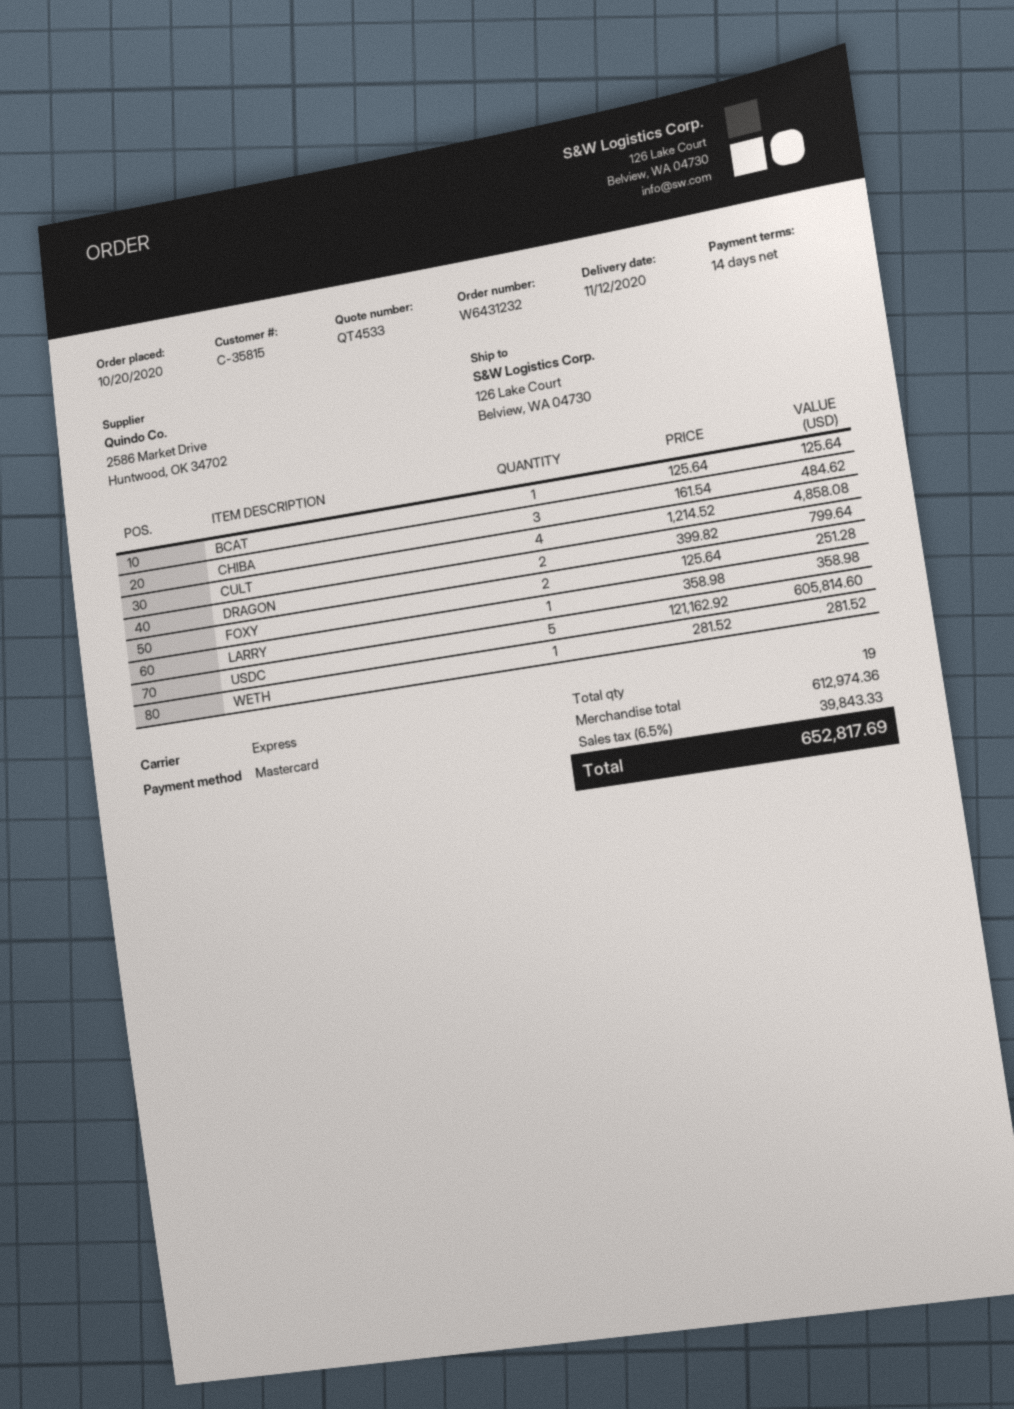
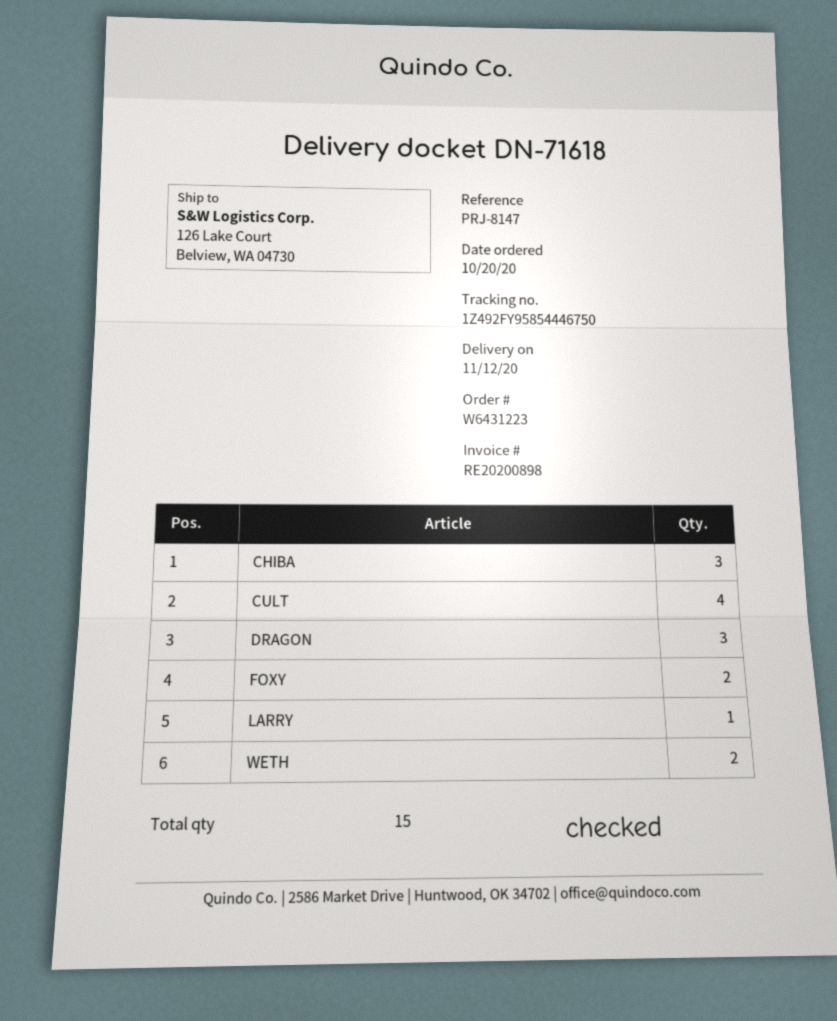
order number: W6431232 -> W6431223
BCAT: 1 -> none
DRAGON: 2 -> 3
USDC: 5 -> none
WETH: 1 -> 2
total quantity: 19 -> 15

